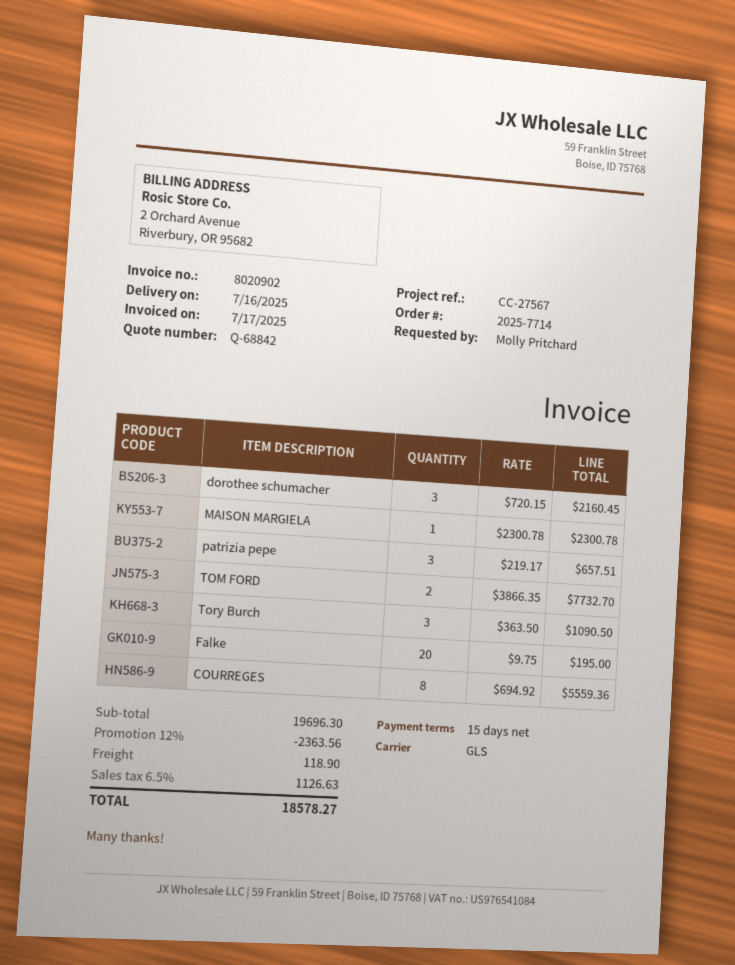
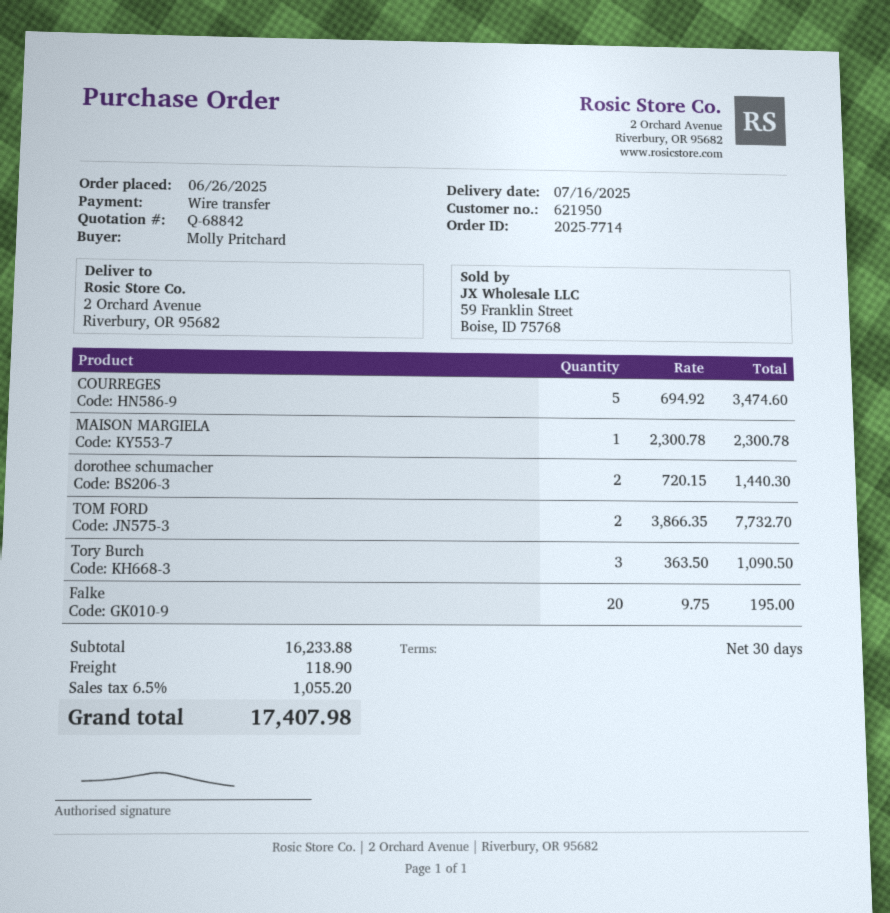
payment terms: 15 days -> 30 days
dorothee schumacher: 3 x 720.15 = 2160.45 -> 2 x 720.15 = 1440.30
patrizia pepe: 3 x 219.17 = 657.51 -> none
COURREGES: 8 x 694.92 = 5559.36 -> 5 x 694.92 = 3474.60
subtotal: 19696.30 -> 16233.88
discount: 12% = 2363.56 -> none
tax: 6.5% = 1126.63 -> 6.5% = 1055.20
total: 18578.27 -> 17407.98

